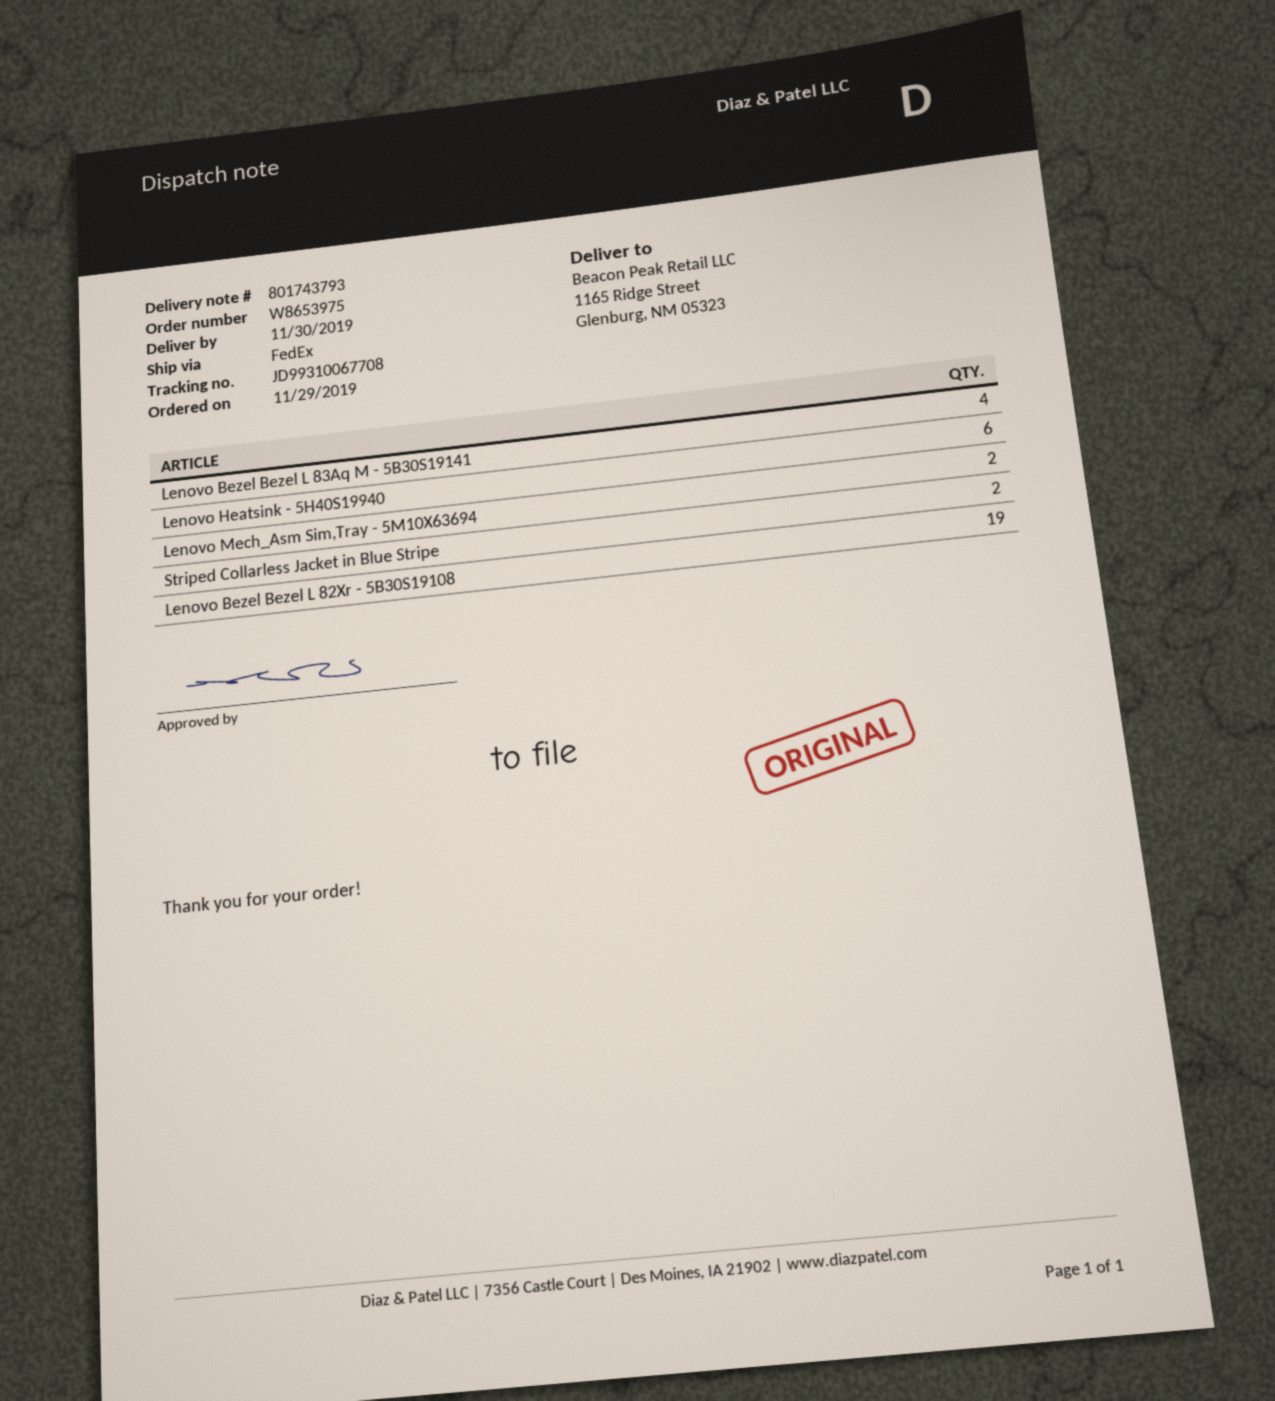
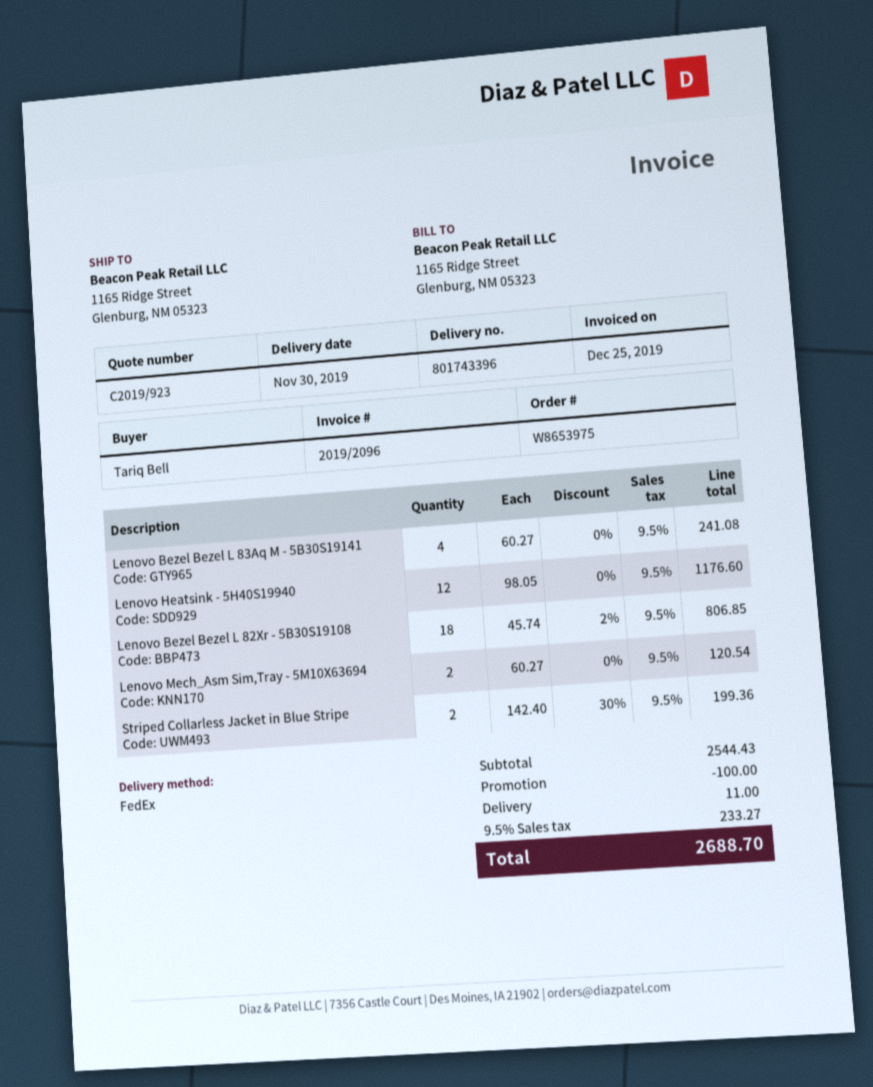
delivery note number: 801743793 -> 801743396
Lenovo Heatsink - 5H40S19940: 6 -> 12
Lenovo Bezel Bezel L 82Xr - 5B30S19108: 19 -> 18

